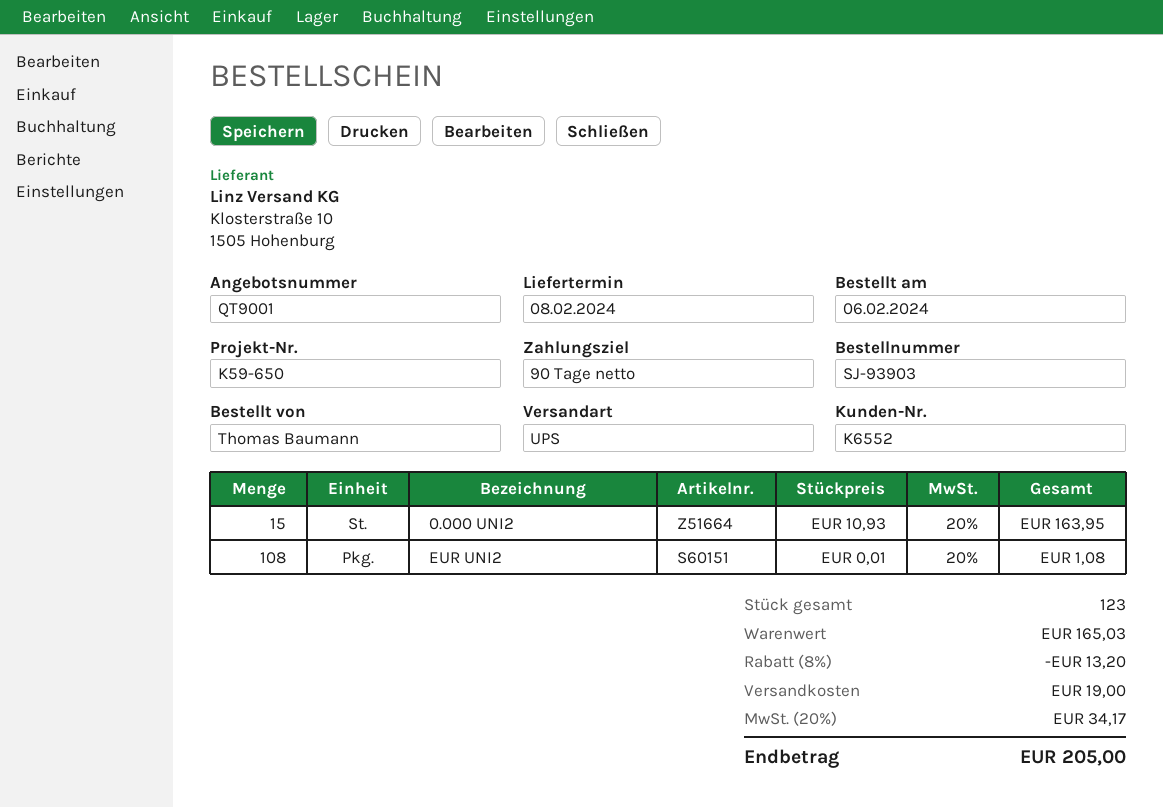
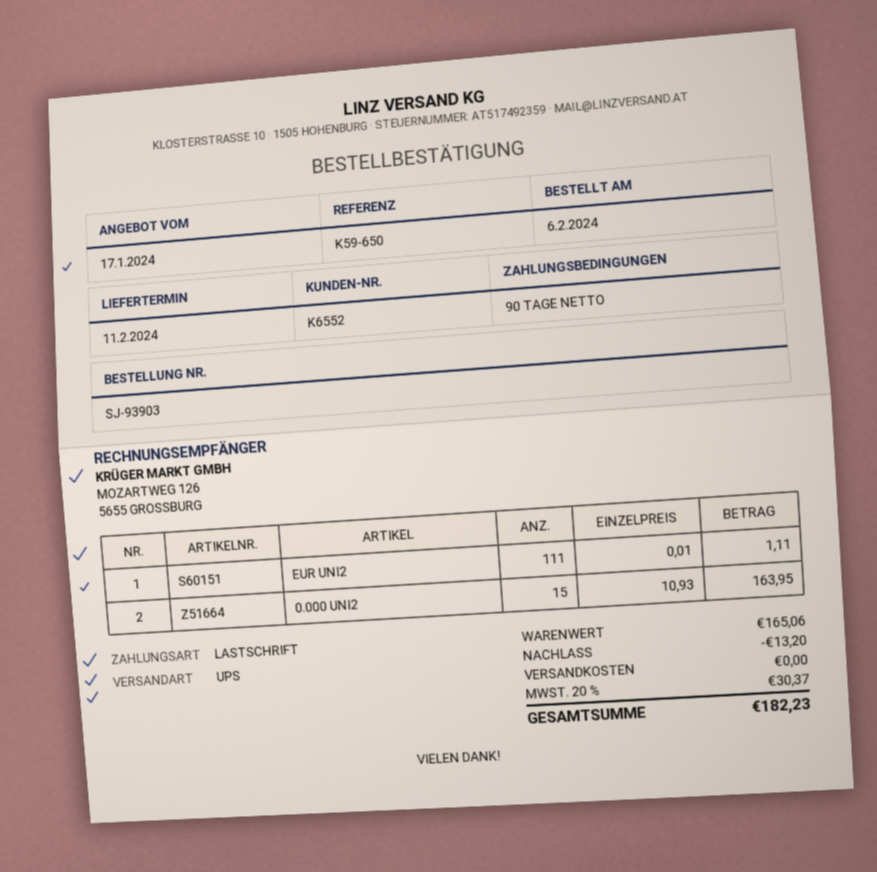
delivery date: 2024-02-08 -> 2024-02-11
EUR UNI2: 108 x 0.01 = 1.08 -> 111 x 0.01 = 1.11
subtotal: 165.03 -> 165.06
shipping: 19.00 -> 0.00
tax: 20% = 34.17 -> 20% = 30.37
total: 205.00 -> 182.23

